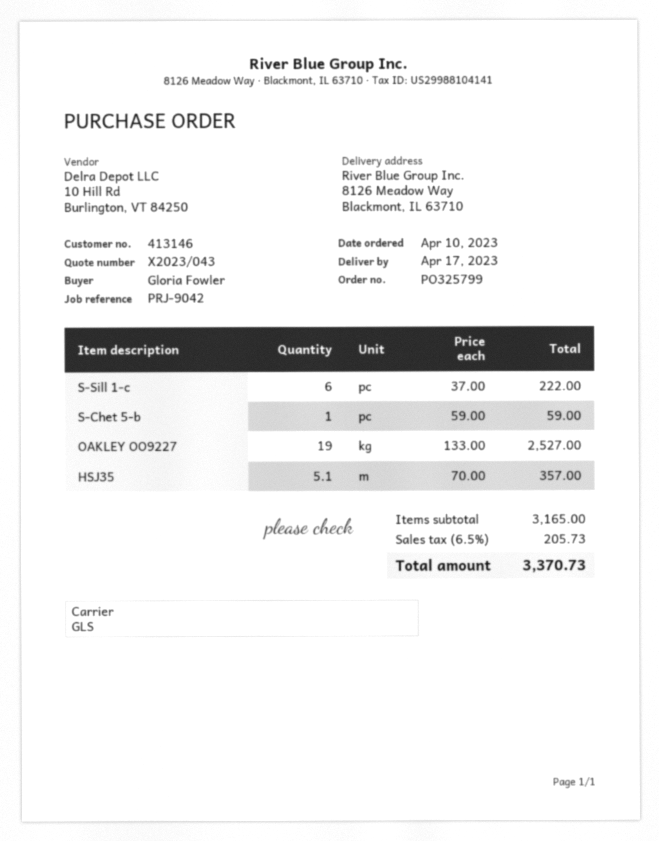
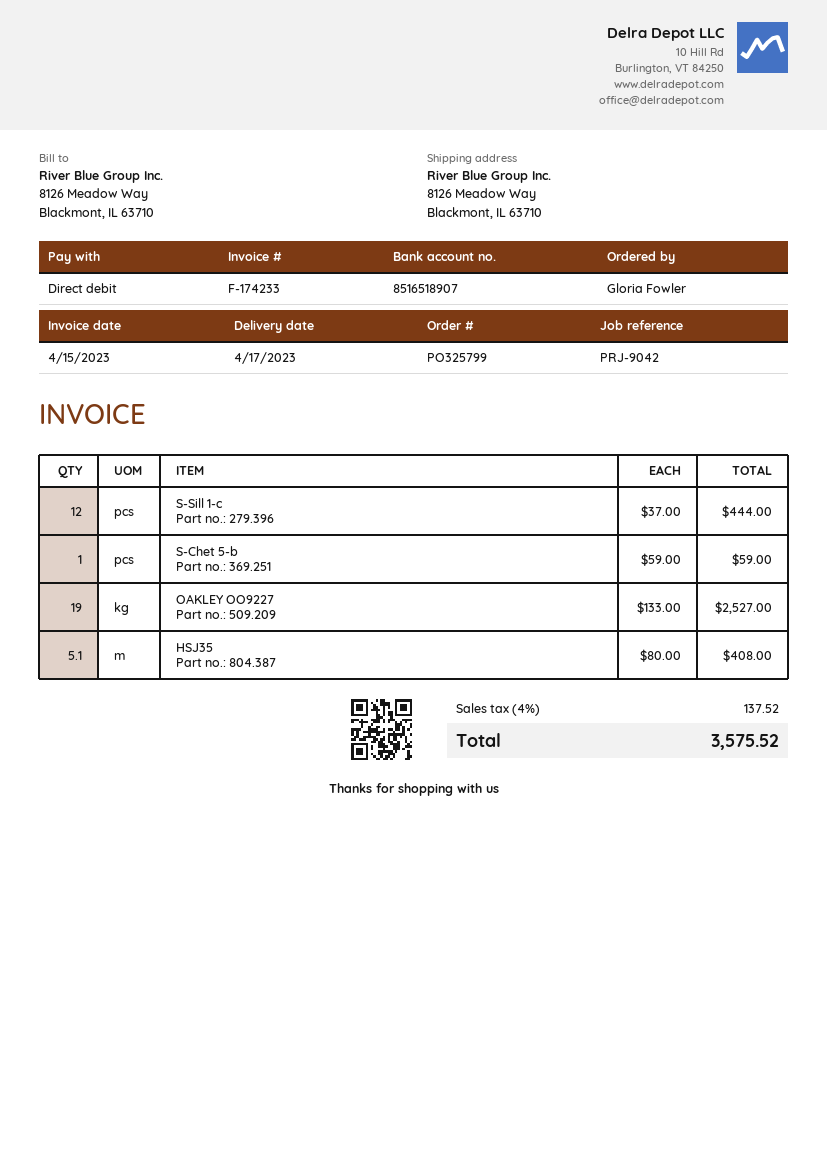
S-Sill 1-c: 6 x 37.00 = 222.00 -> 12 x 37.00 = 444.00
HSJ35: 5.1 x 70.00 = 357.00 -> 5.1 x 80.00 = 408.00
tax: 6.5% = 205.73 -> 4% = 137.52
total: 3370.73 -> 3575.52

